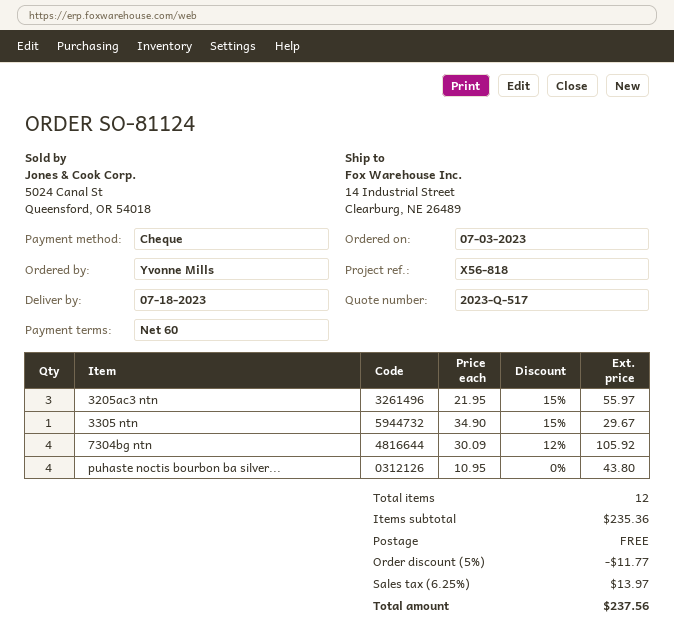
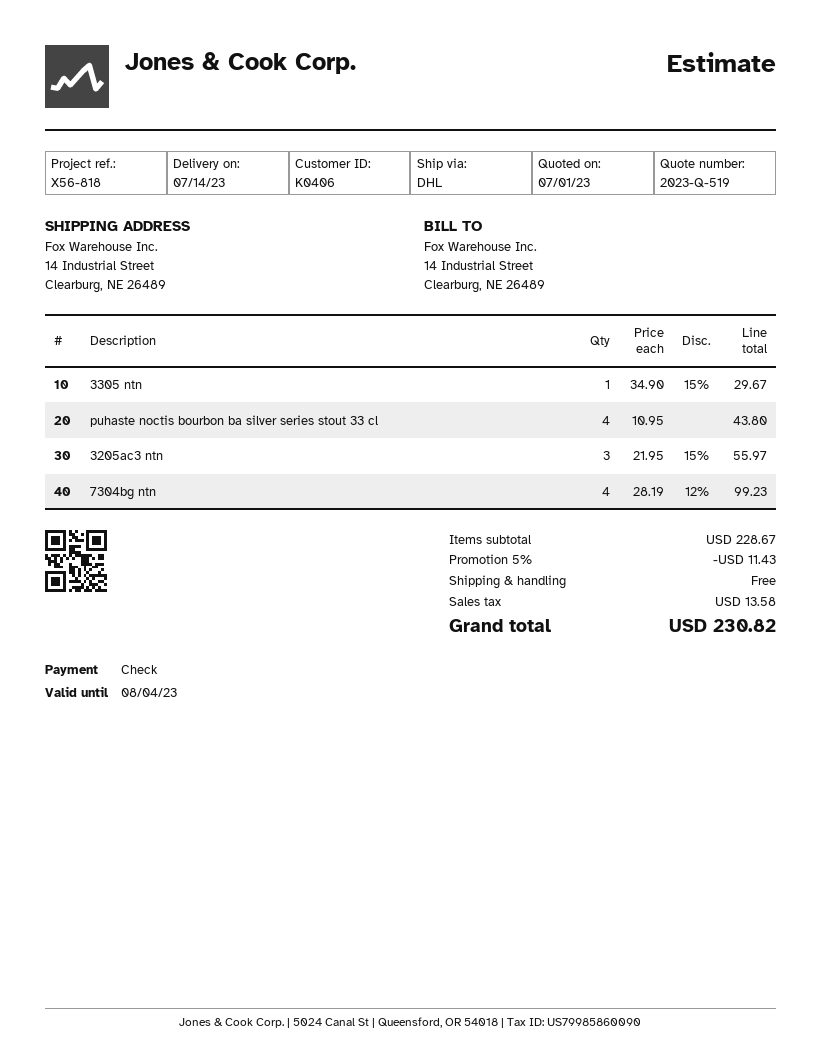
quote number: 2023-Q-517 -> 2023-Q-519
delivery date: 2023-07-18 -> 2023-07-14
7304bg ntn: 4 x 30.09 - 12% = 105.92 -> 4 x 28.19 - 12% = 99.23
subtotal: 235.36 -> 228.67
discount: 5% = 11.77 -> 5% = 11.43
tax: 13.97 -> 13.58
total: 237.56 -> 230.82

